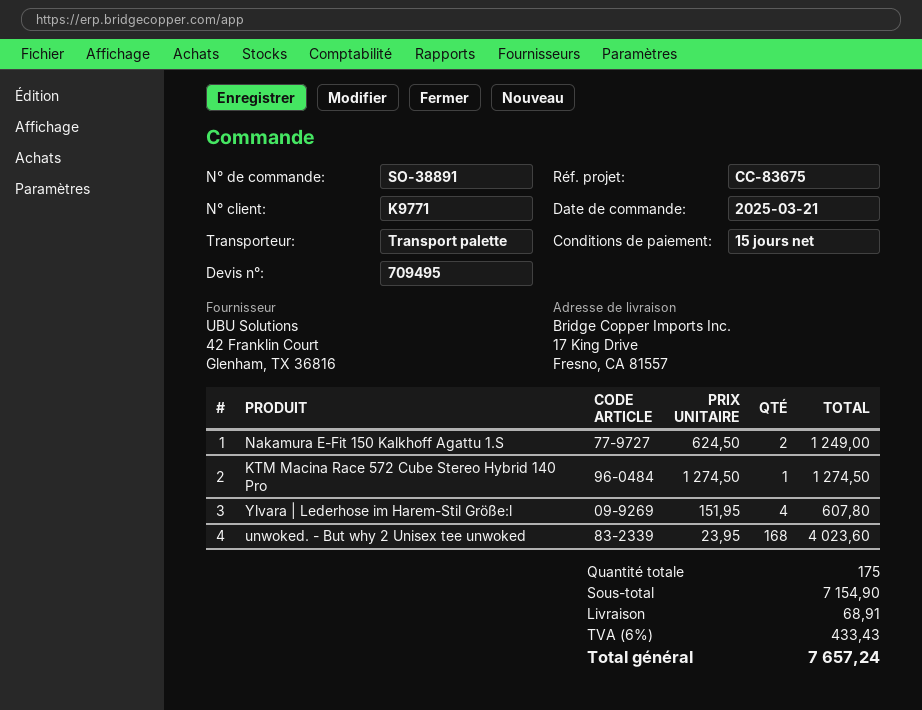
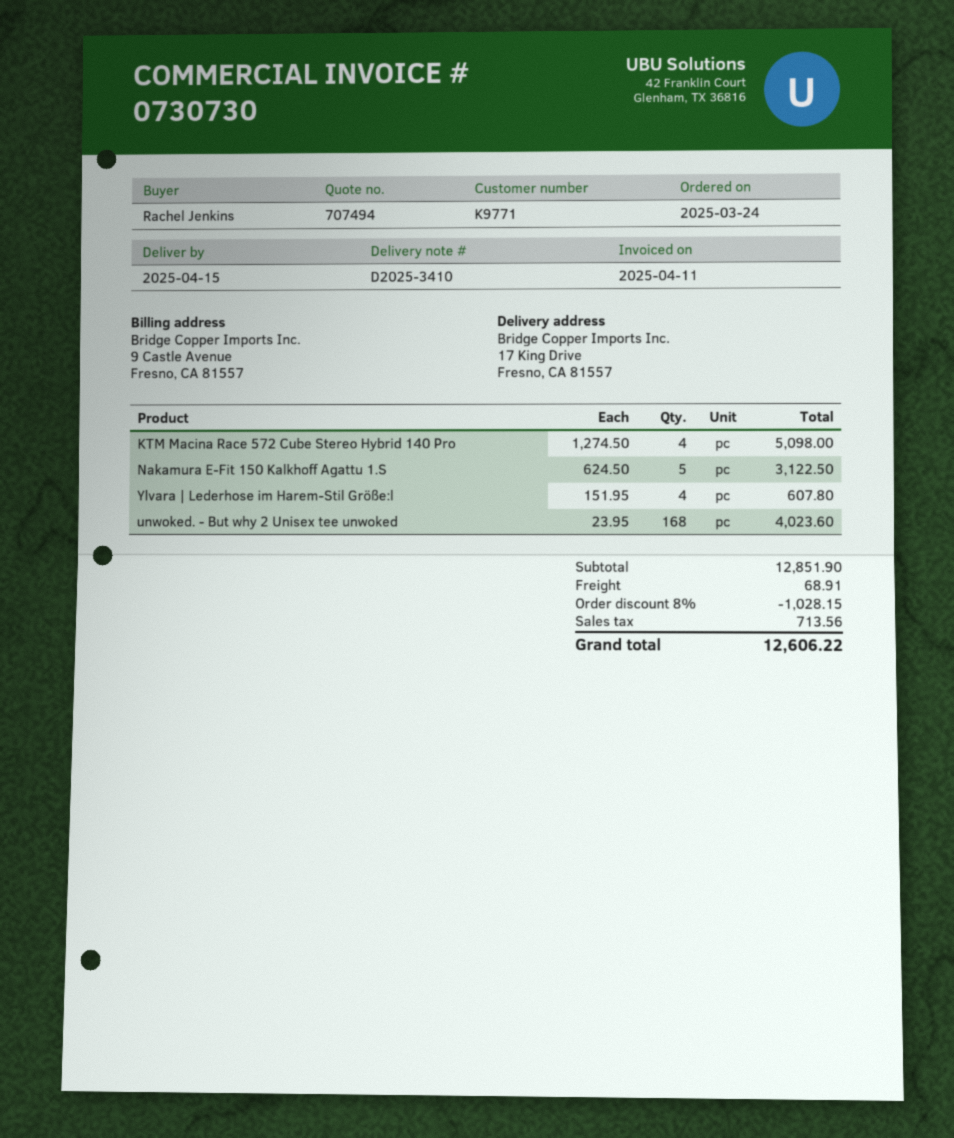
quote number: 709495 -> 707494
order date: 2025-03-21 -> 2025-03-24
Nakamura E-Fit 150 Kalkhoff Agattu 1.S: 2 x 624.50 = 1249.00 -> 5 x 624.50 = 3122.50
KTM Macina Race 572 Cube Stereo Hybrid 140 Pro: 1 x 1274.50 = 1274.50 -> 4 x 1274.50 = 5098.00
subtotal: 7154.90 -> 12851.90
discount: none -> 8% = 1028.15
tax: 433.43 -> 713.56
total: 7657.24 -> 12606.22

